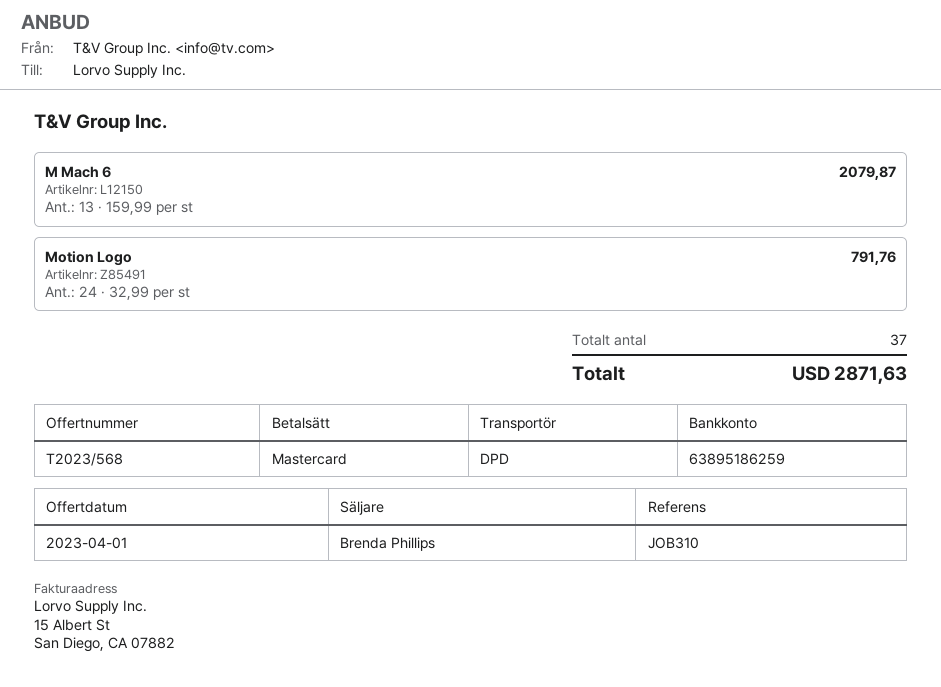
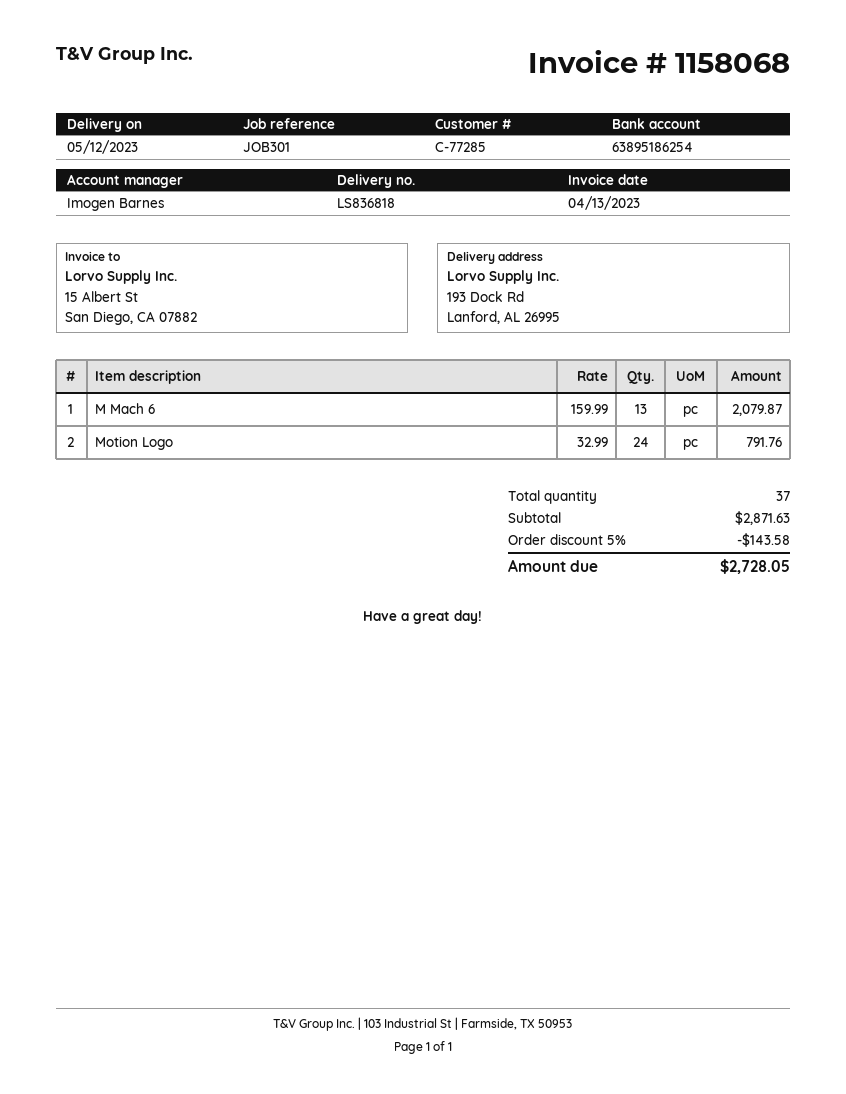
reference: JOB310 -> JOB301
sales rep: Brenda Phillips -> Imogen Barnes
bank account: 63895186259 -> 63895186254
discount: none -> 5% = 143.58
total: 2871.63 -> 2728.05

